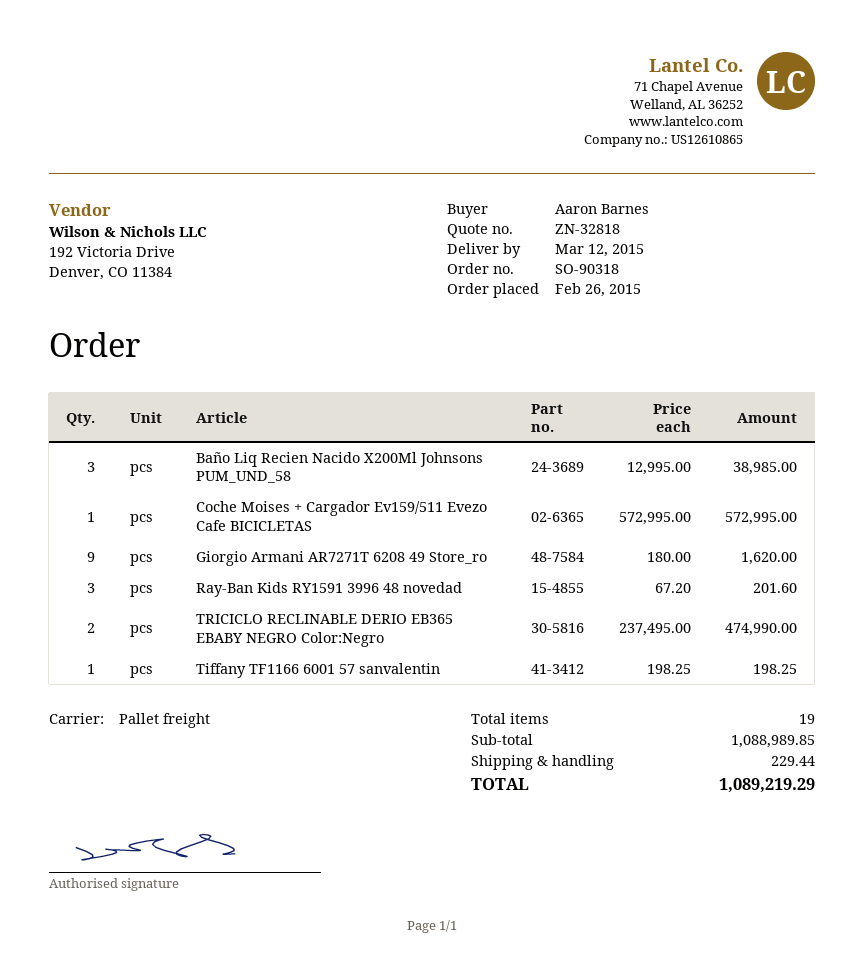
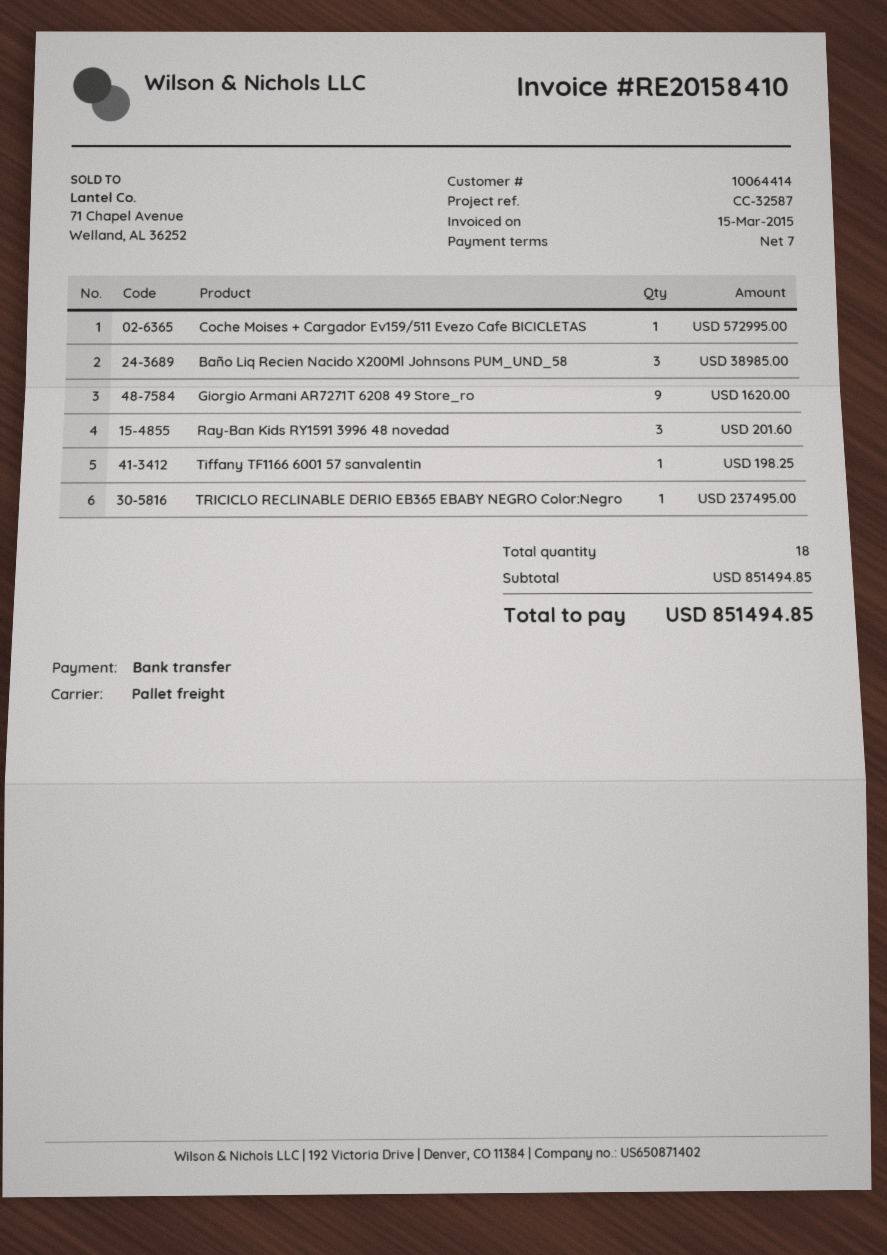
TRICICLO RECLINABLE DERIO EB365 EBABY NEGRO Color:Negro: 2 for 474990.00 -> 1 for 237495.00
total quantity: 19 -> 18
subtotal: 1088989.85 -> 851494.85
shipping: 229.44 -> none
total: 1089219.29 -> 851494.85

